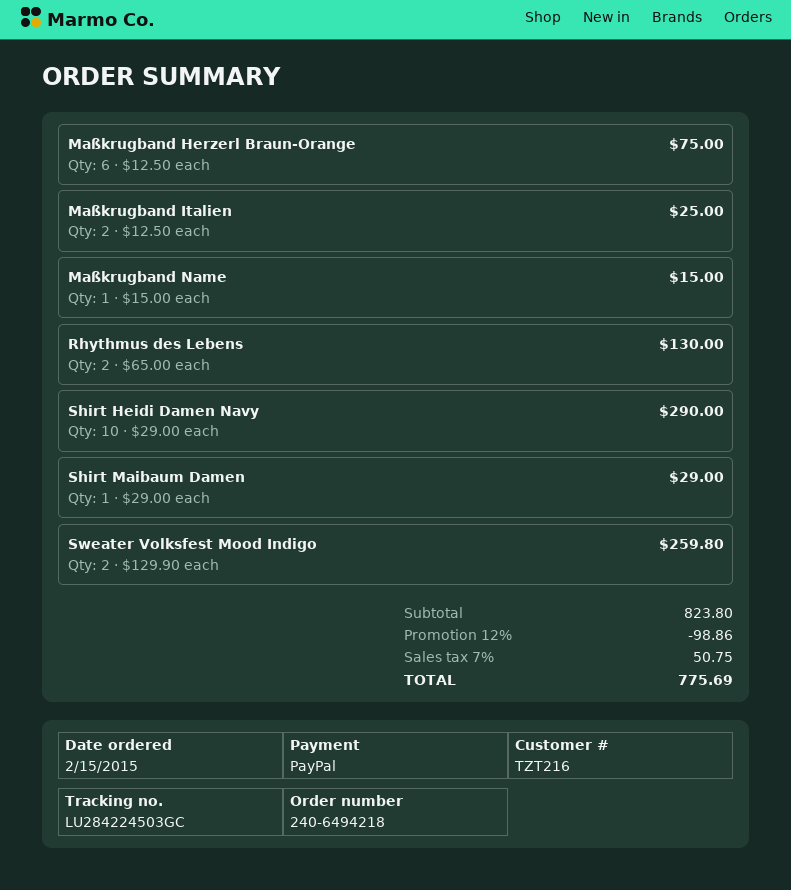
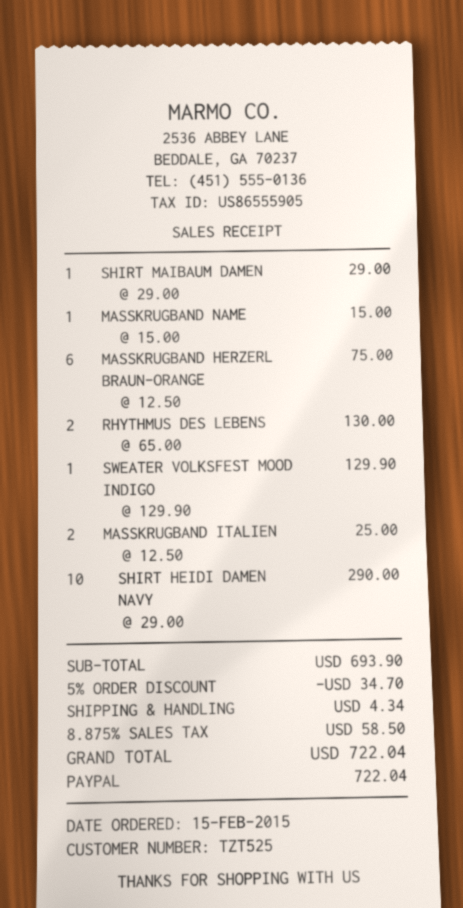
customer number: TZT216 -> TZT525
Sweater Volksfest Mood Indigo: 2 x 129.90 = 259.80 -> 1 x 129.90 = 129.90
subtotal: 823.80 -> 693.90
discount: 12% = 98.86 -> 5% = 34.70
shipping: none -> 4.34
tax: 7% = 50.75 -> 8.875% = 58.50
total: 775.69 -> 722.04

